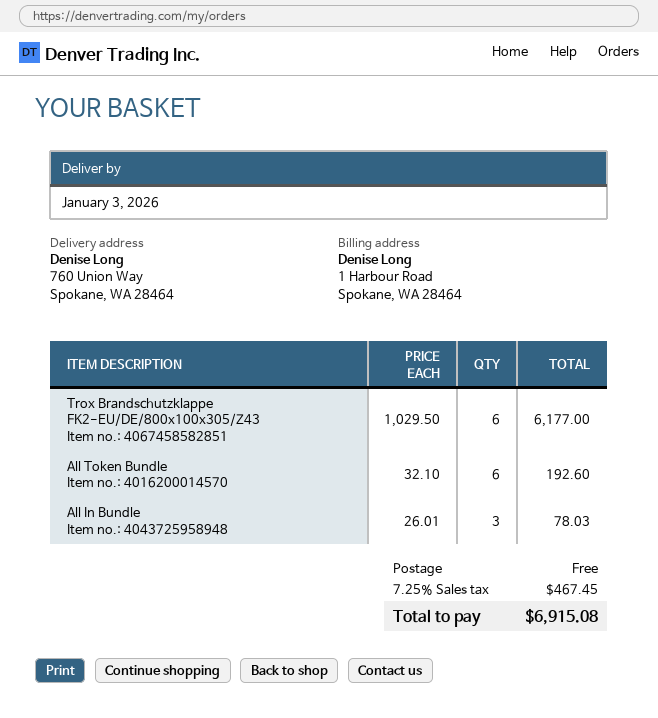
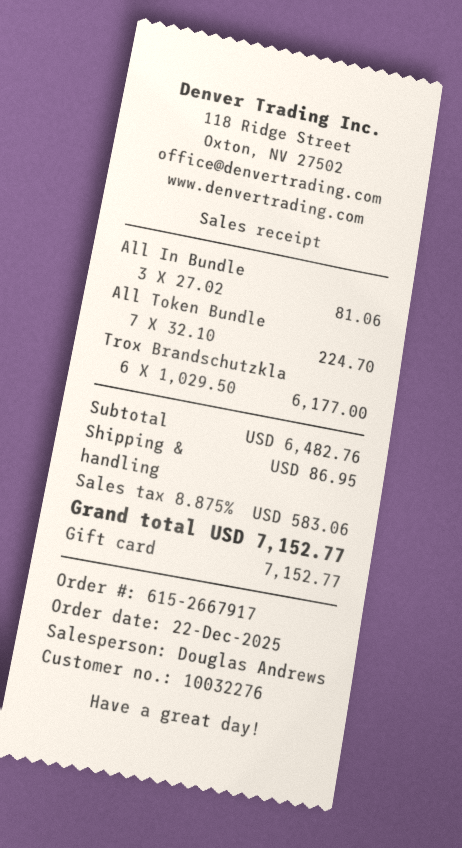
All Token Bundle: 6 x 32.10 = 192.60 -> 7 x 32.10 = 224.70
All In Bundle: 3 x 26.01 = 78.03 -> 3 x 27.02 = 81.06
shipping: 0.00 -> 86.95
tax: 7.25% = 467.45 -> 8.875% = 583.06
total: 6915.08 -> 7152.77

